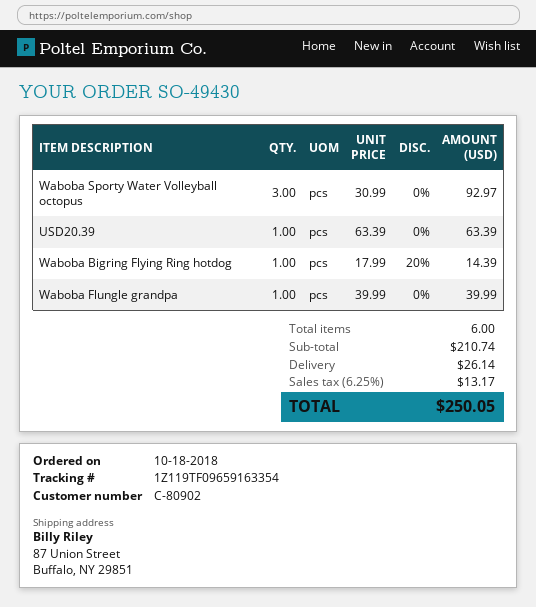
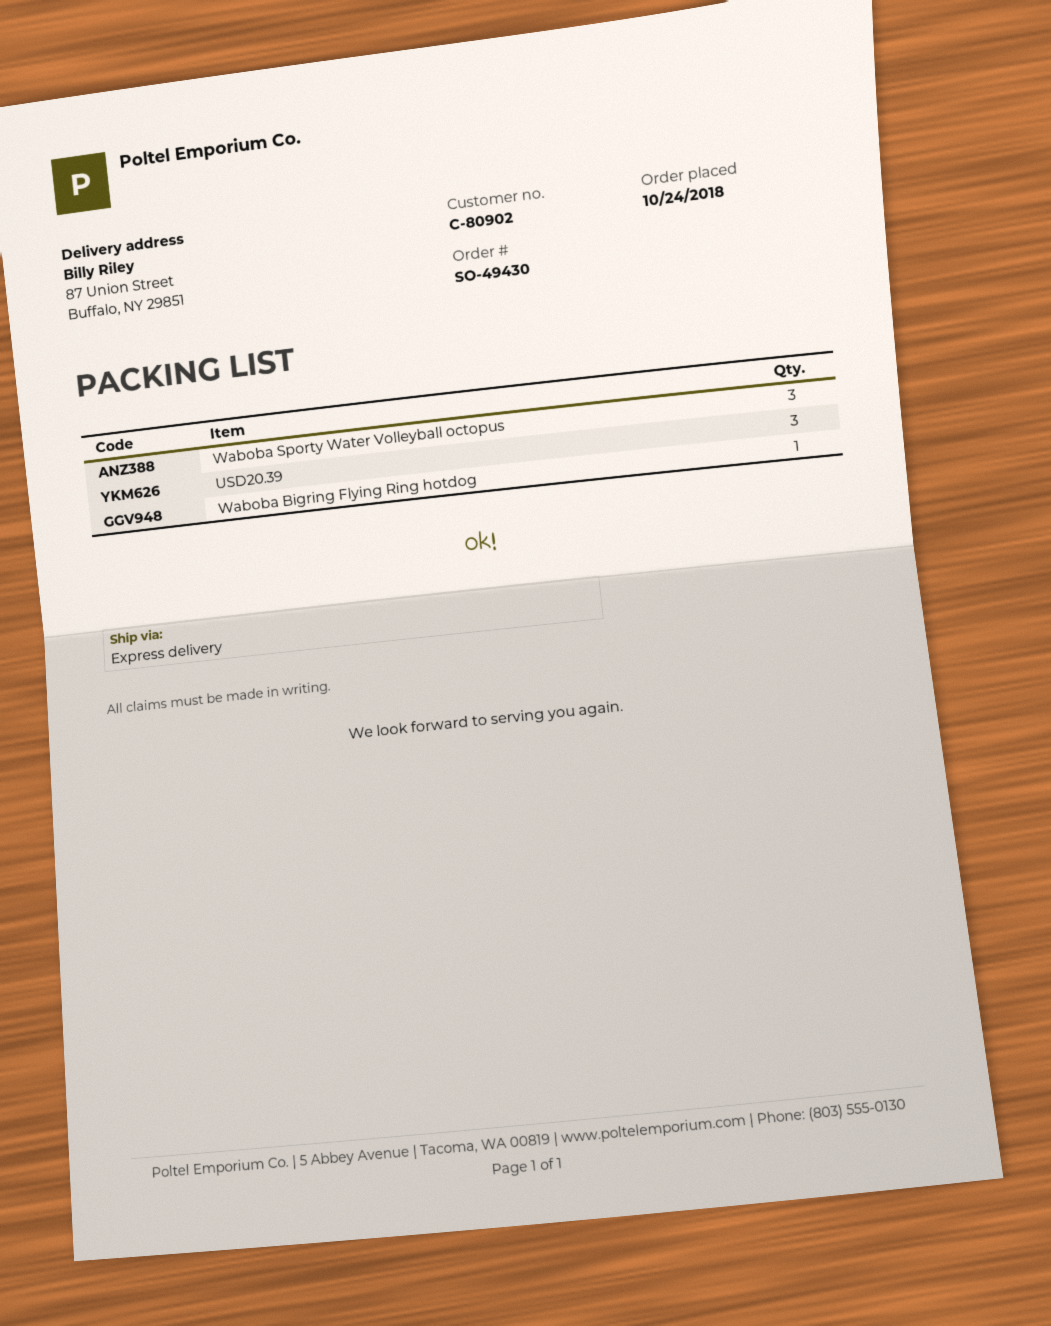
order date: 2018-10-18 -> 2018-10-24
USD20.39: 1 -> 3
Waboba Flungle grandpa: 1 -> none

